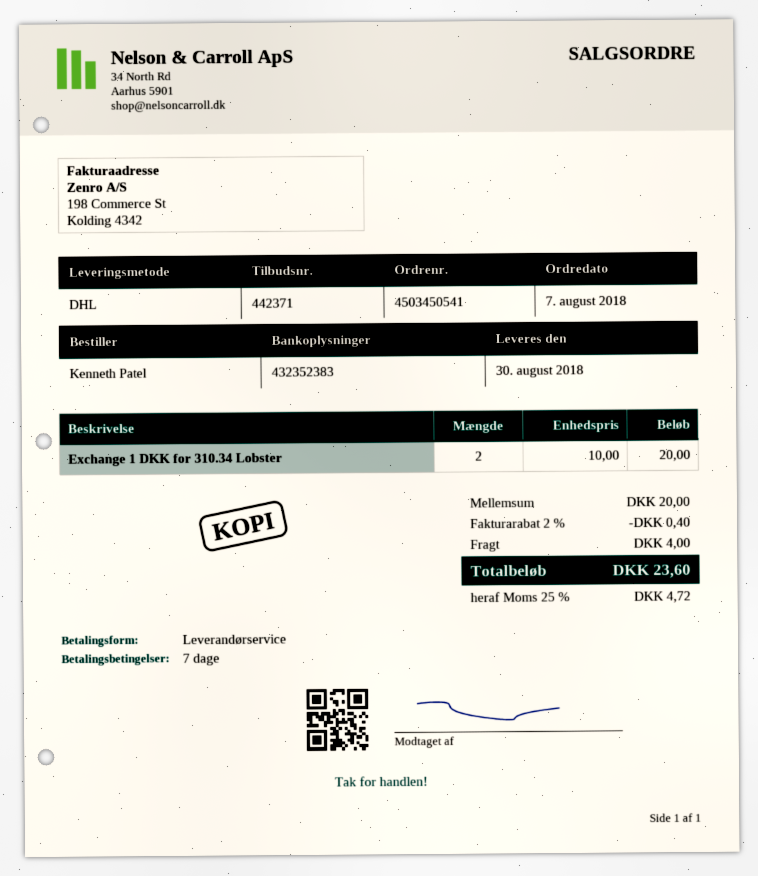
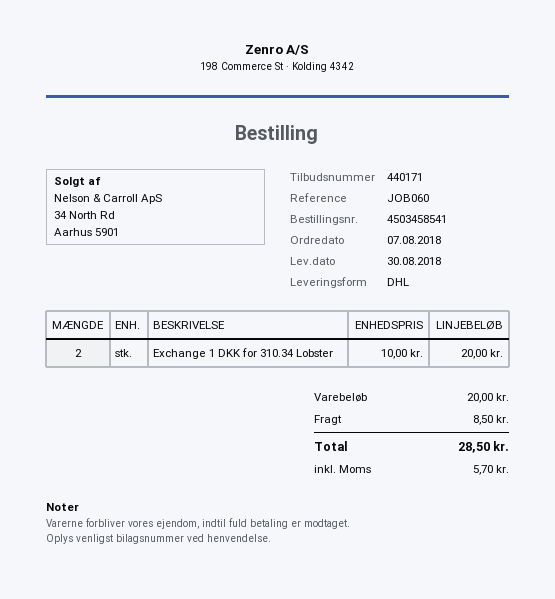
quote number: 442371 -> 440171
order number: 4503450541 -> 4503458541
discount: 2% = 0.40 -> none
shipping: 4.00 -> 8.50
tax: 4.72 -> 5.70
total: 23.60 -> 28.50

